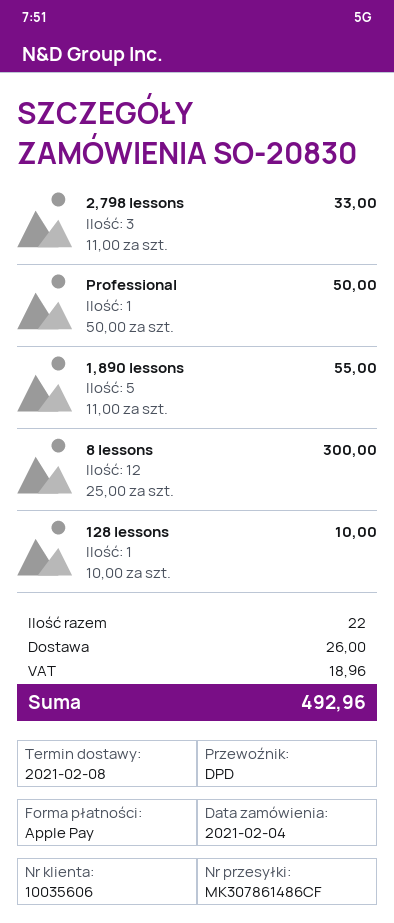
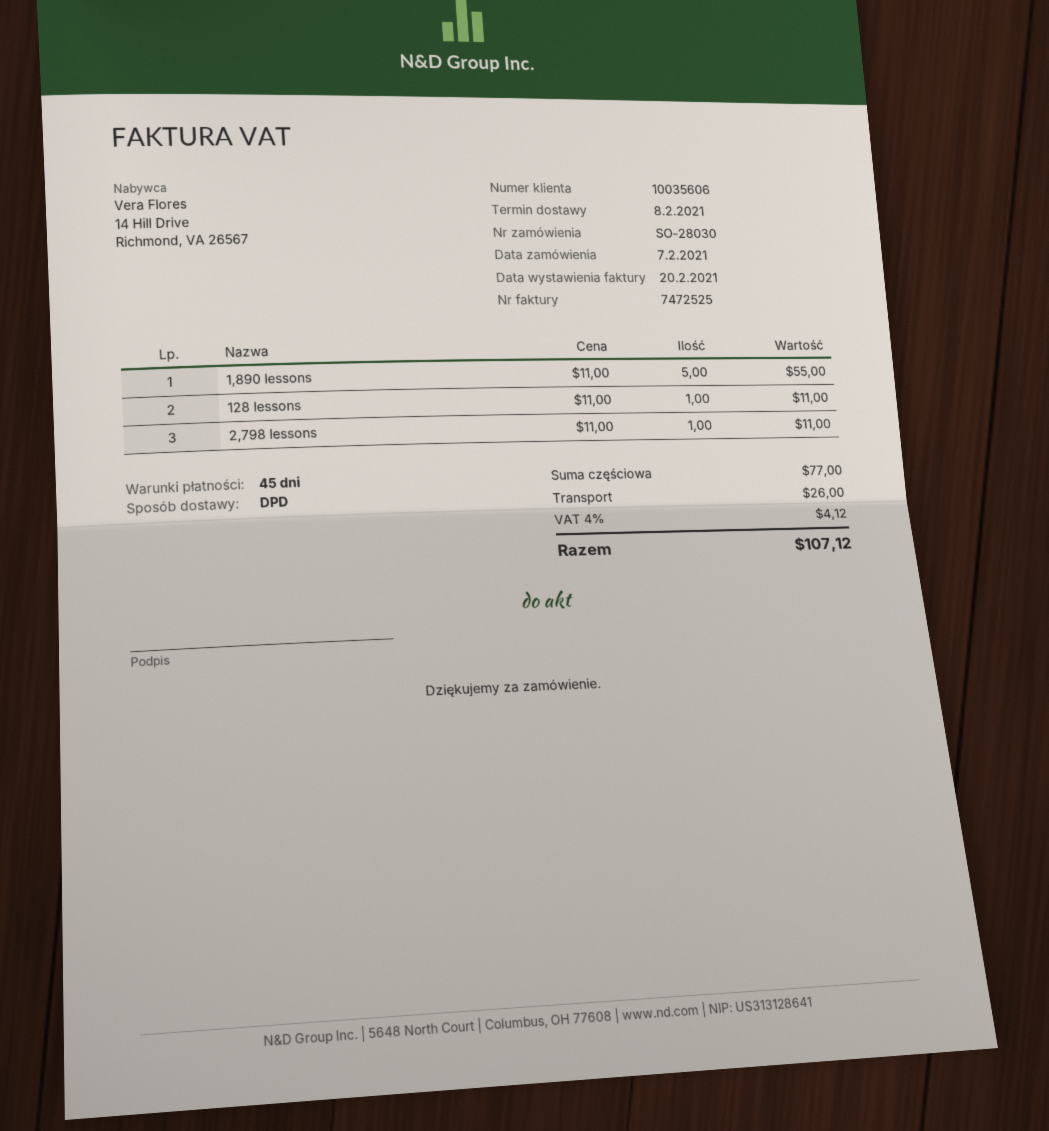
order number: SO-20830 -> SO-28030
order date: 2021-02-04 -> 2021-02-07
2,798 lessons: 3 x 11.00 = 33.00 -> 1 x 11.00 = 11.00
Professional: 1 x 50.00 = 50.00 -> none
8 lessons: 12 x 25.00 = 300.00 -> none
128 lessons: 1 x 10.00 = 10.00 -> 1 x 11.00 = 11.00
tax: 18.96 -> 4.12
total: 492.96 -> 107.12

